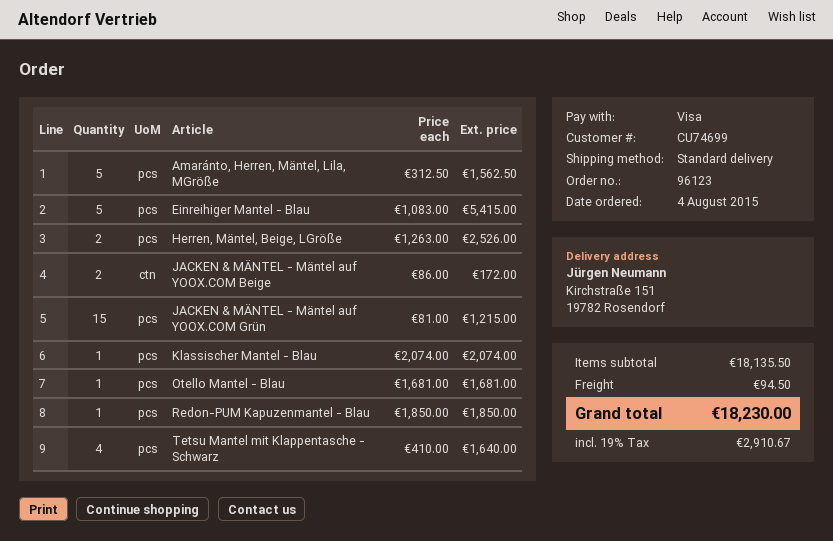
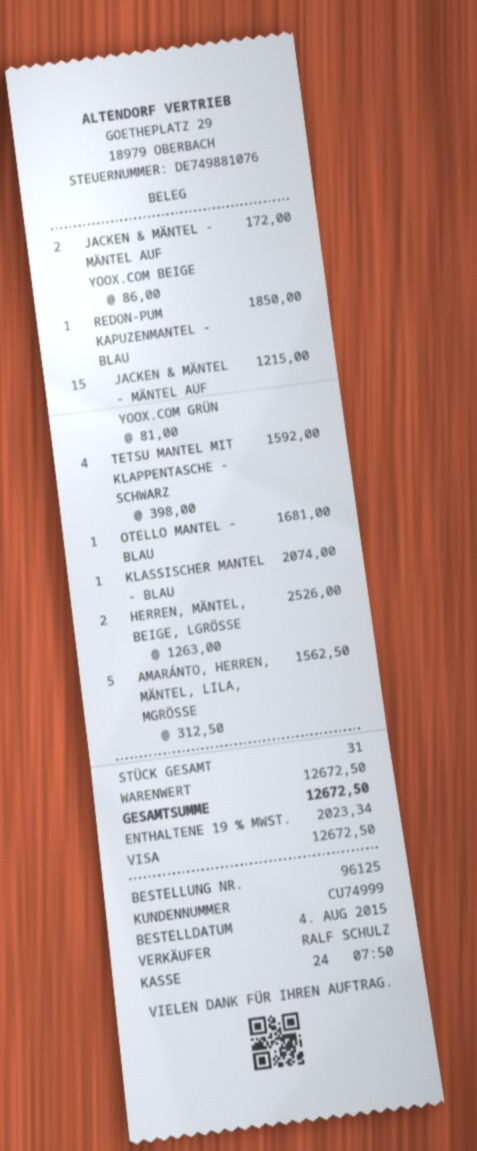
order number: 96123 -> 96125
customer number: CU74699 -> CU74999
Einreihiger Mantel - Blau: 5 x 1083.00 = 5415.00 -> none
Tetsu Mantel mit Klappentasche - Schwarz: 4 x 410.00 = 1640.00 -> 4 x 398.00 = 1592.00
subtotal: 18135.50 -> 12672.50
shipping: 94.50 -> none
tax: 19% = 2910.67 -> 19% = 2023.34
total: 18230.00 -> 12672.50

